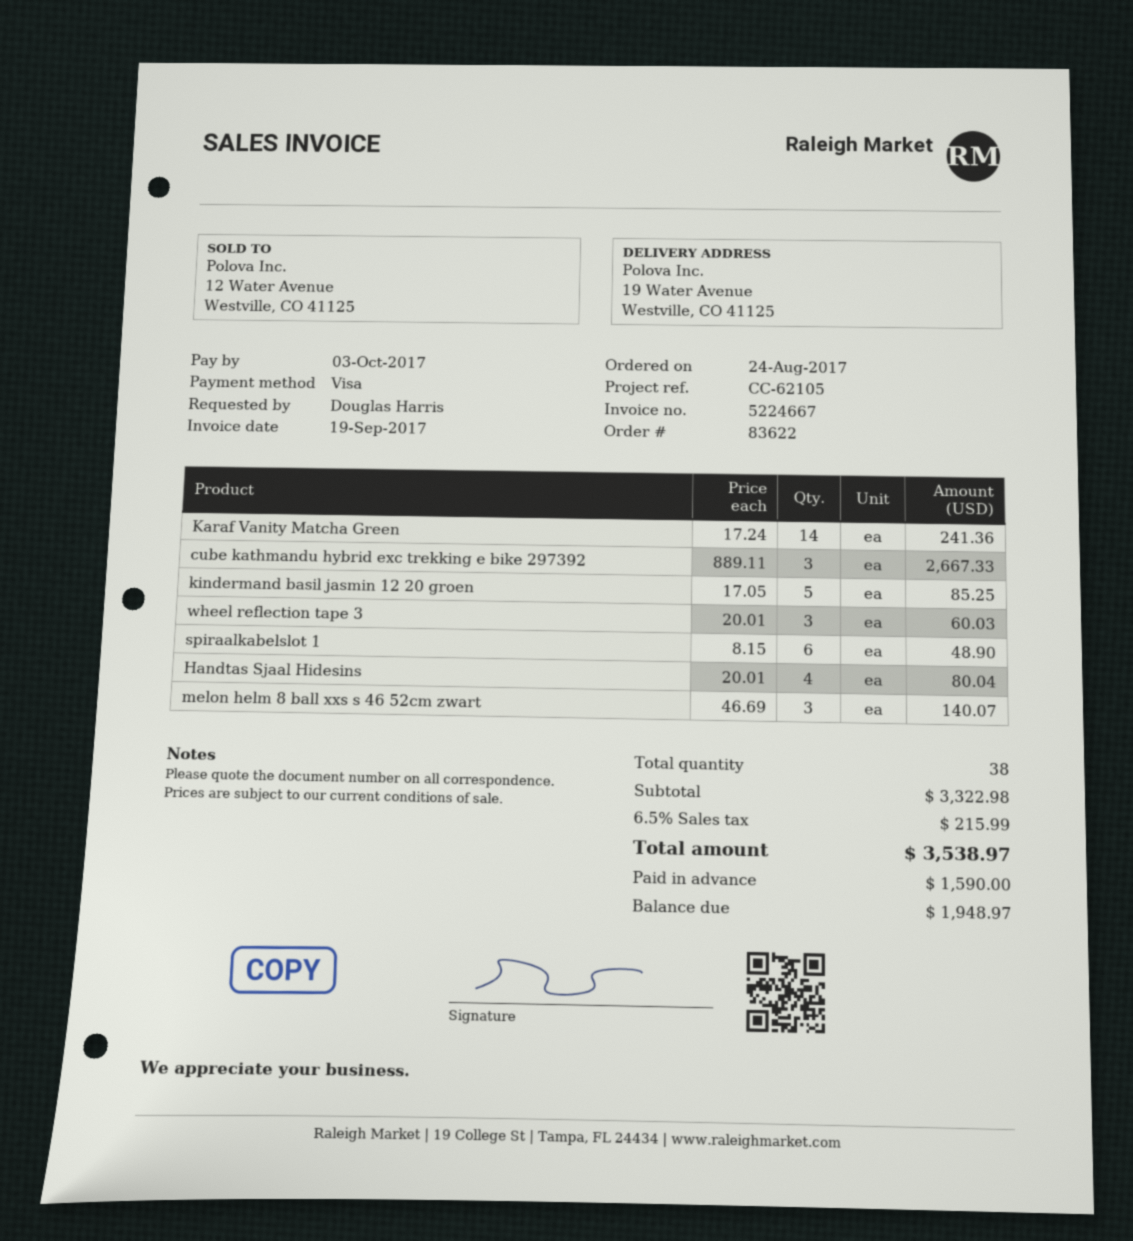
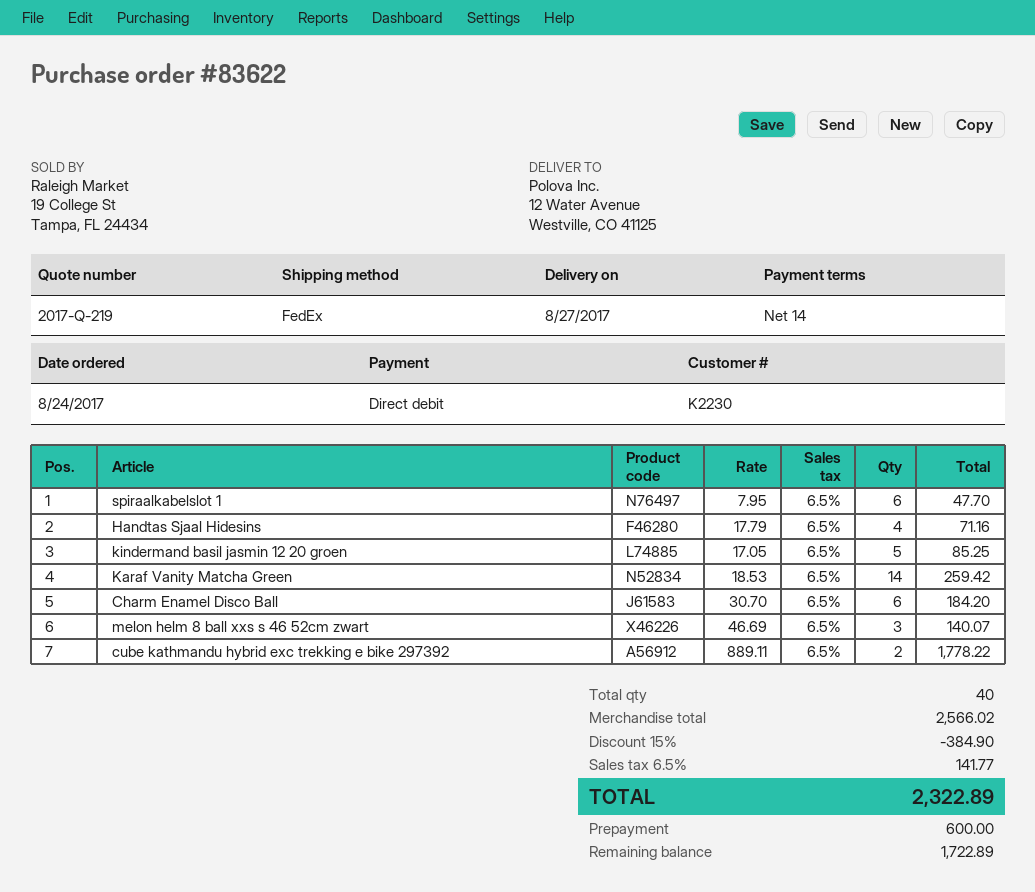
payment method: Visa -> direct debit
ship to: 19 Water Avenue, Westville, CO 41125 -> 12 Water Avenue, Westville, CO 41125
Karaf Vanity Matcha Green: 14 x 17.24 = 241.36 -> 14 x 18.53 = 259.42
cube kathmandu hybrid exc trekking e bike 297392: 3 x 889.11 = 2667.33 -> 2 x 889.11 = 1778.22
wheel reflection tape 3: 3 x 20.01 = 60.03 -> none
spiraalkabelslot 1: 6 x 8.15 = 48.90 -> 6 x 7.95 = 47.70
Handtas Sjaal Hidesins: 4 x 20.01 = 80.04 -> 4 x 17.79 = 71.16
Charm Enamel Disco Ball: none -> 6 x 30.70 = 184.20
total quantity: 38 -> 40
subtotal: 3322.98 -> 2566.02
discount: none -> 15% = 384.90
tax: 6.5% = 215.99 -> 6.5% = 141.77
total: 3538.97 -> 2322.89
deposit: 1590.00 -> 600.00
balance: 1948.97 -> 1722.89

